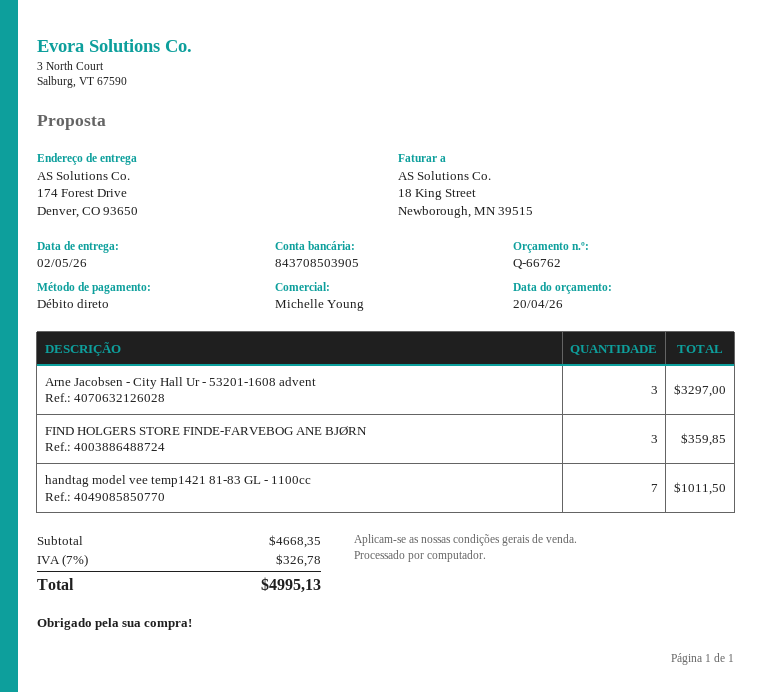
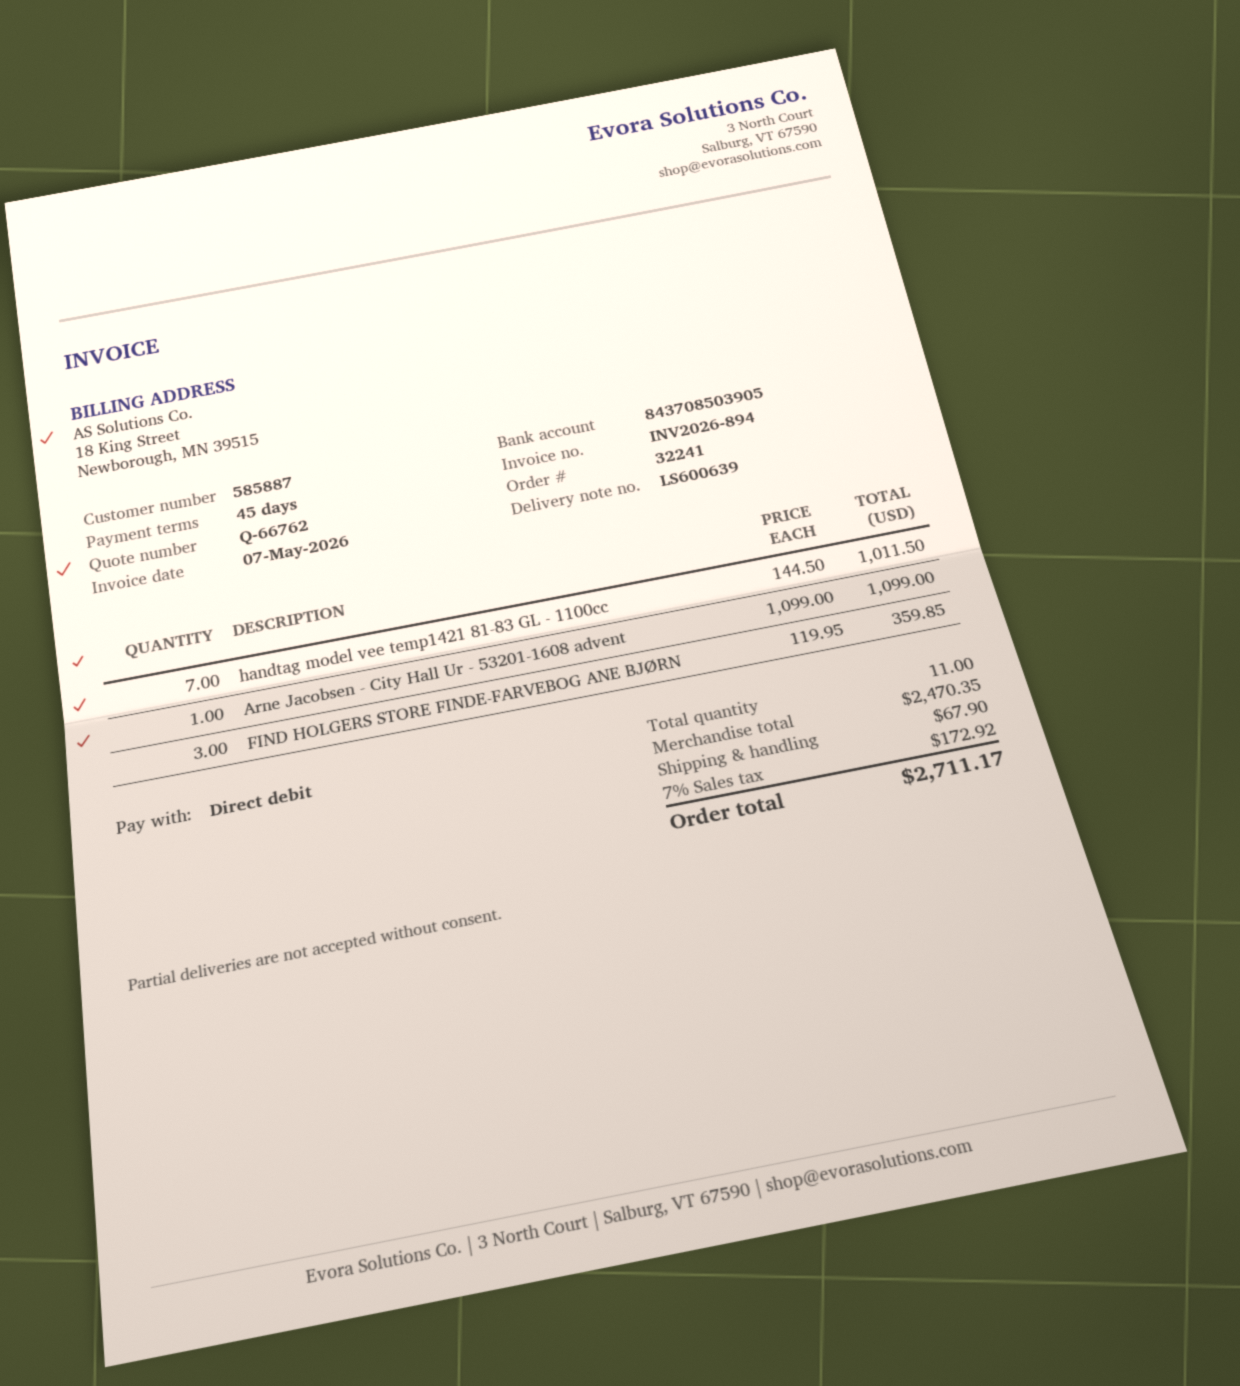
Arne Jacobsen - City Hall Ur - 53201-1608 advent: 3 for 3297.00 -> 1 for 1099.00
subtotal: 4668.35 -> 2470.35
shipping: none -> 67.90
tax: 7% = 326.78 -> 7% = 172.92
total: 4995.13 -> 2711.17

